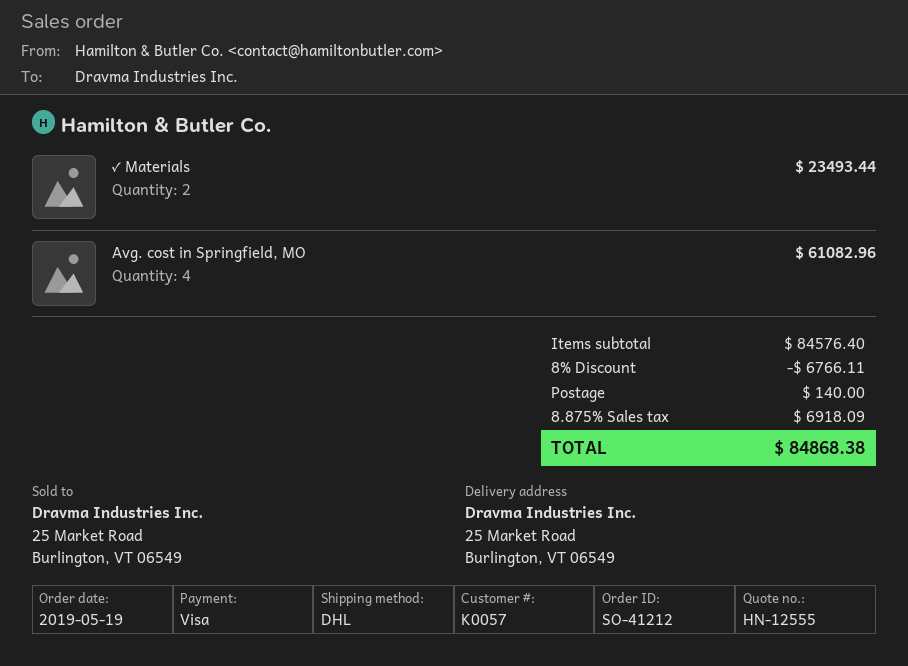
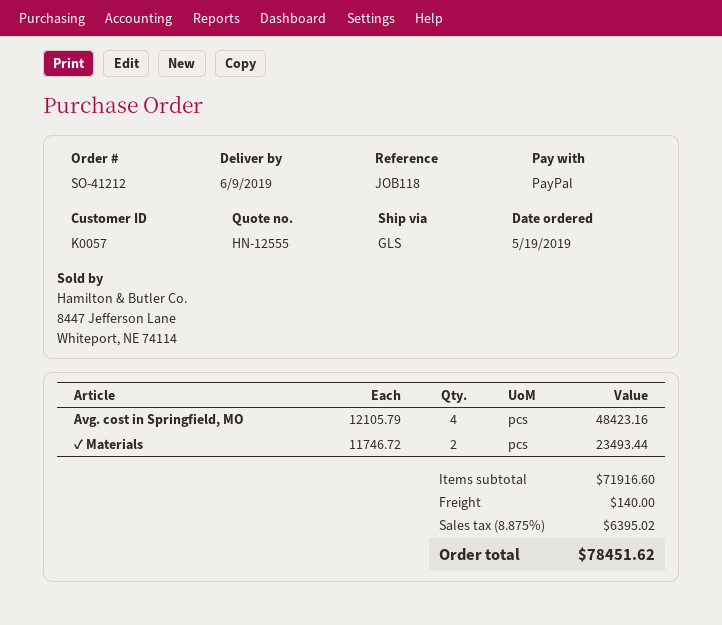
payment method: Visa -> PayPal
shipping method: DHL -> GLS
Avg. cost in Springfield, MO: 4 for 61082.96 -> 4 for 48423.16
subtotal: 84576.40 -> 71916.60
discount: 8% = 6766.11 -> none
tax: 8.875% = 6918.09 -> 8.875% = 6395.02
total: 84868.38 -> 78451.62

